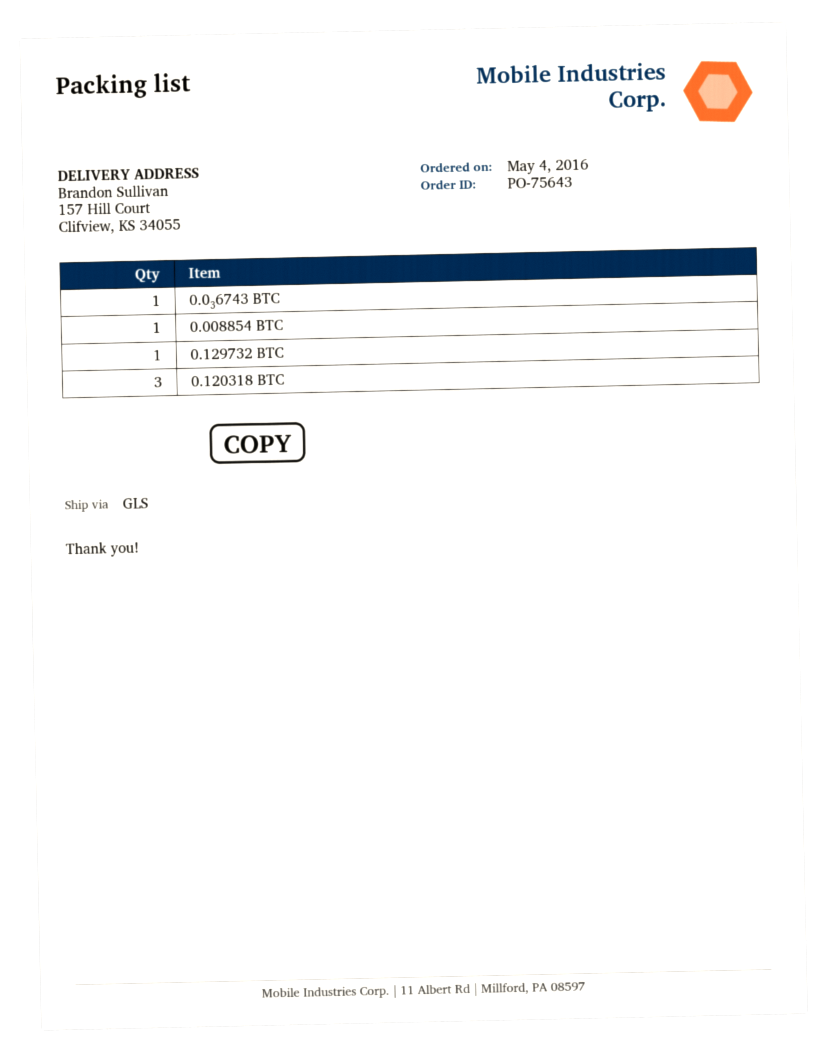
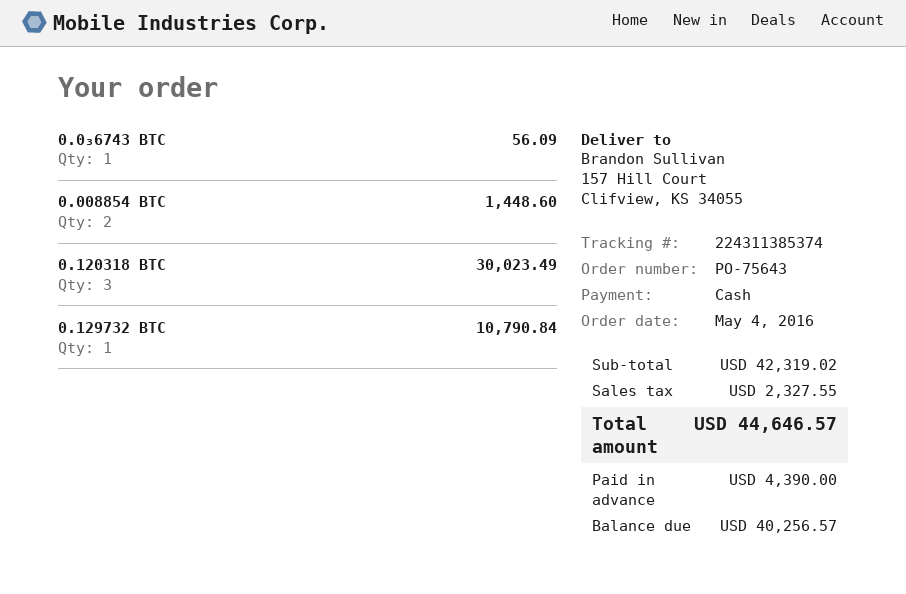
0.008854 BTC: 1 -> 2

